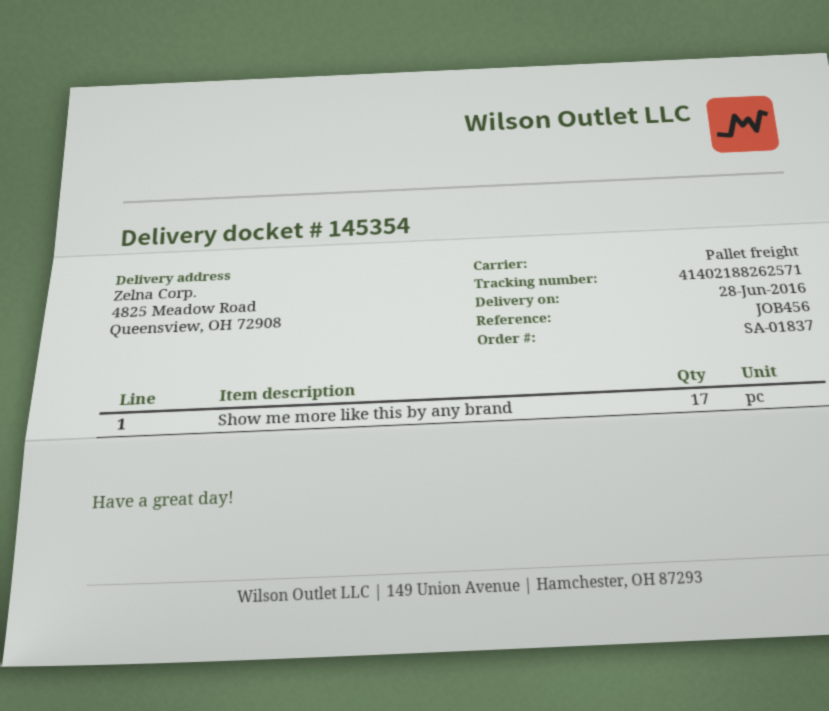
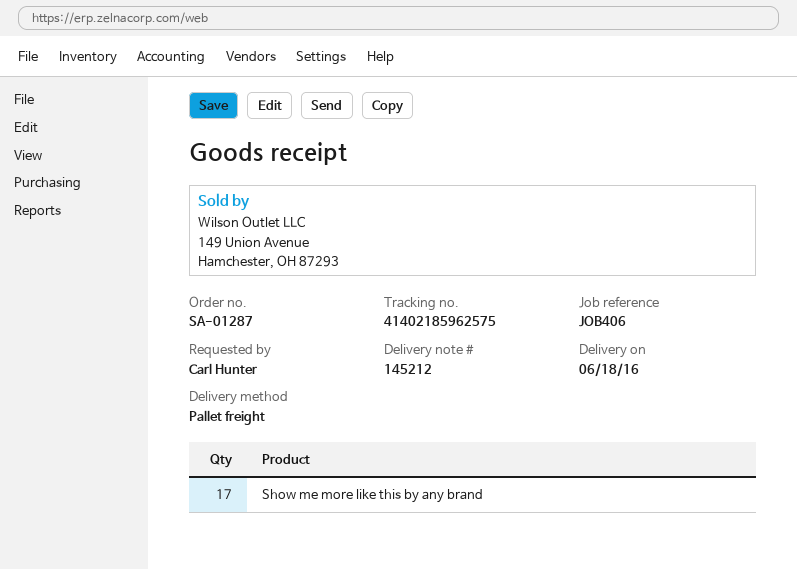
order number: SA-01837 -> SA-01287
delivery note number: 145354 -> 145212
delivery date: 2016-06-28 -> 2016-06-18
reference: JOB456 -> JOB406
tracking number: 41402188262571 -> 41402185962575

